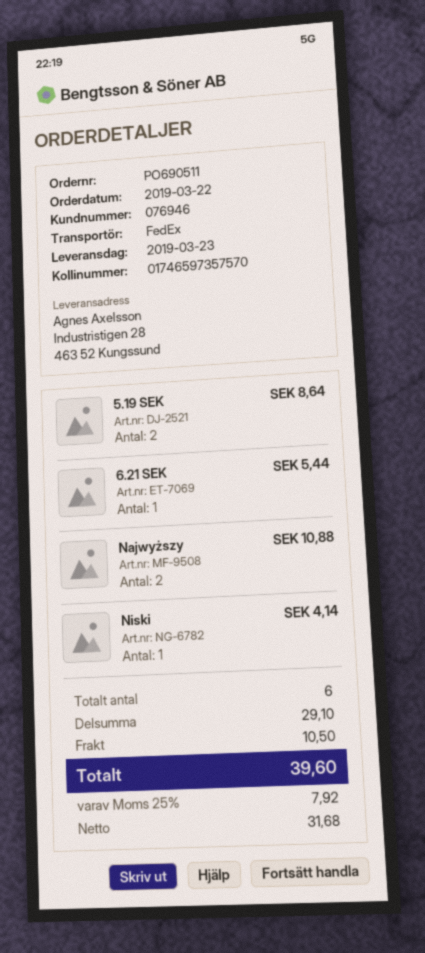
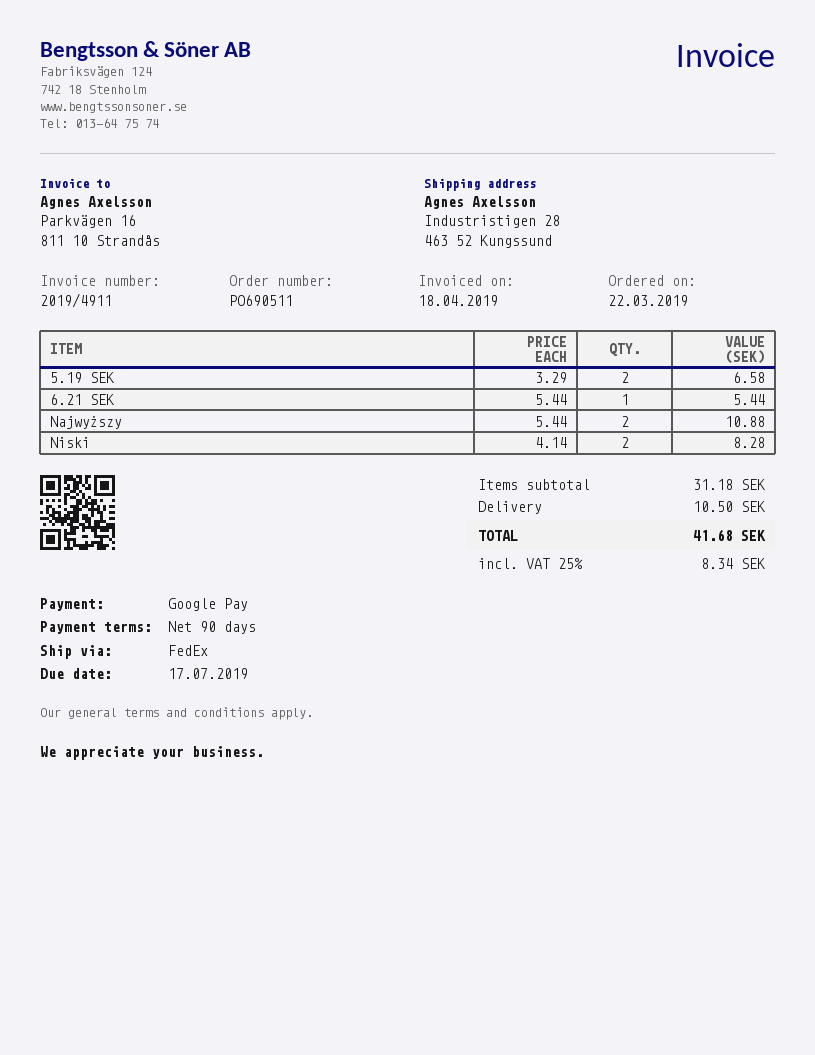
5.19 SEK: 2 for 8.64 -> 2 for 6.58
Niski: 1 for 4.14 -> 2 for 8.28
subtotal: 29.10 -> 31.18
tax: 25% = 7.92 -> 25% = 8.34
total: 39.60 -> 41.68

